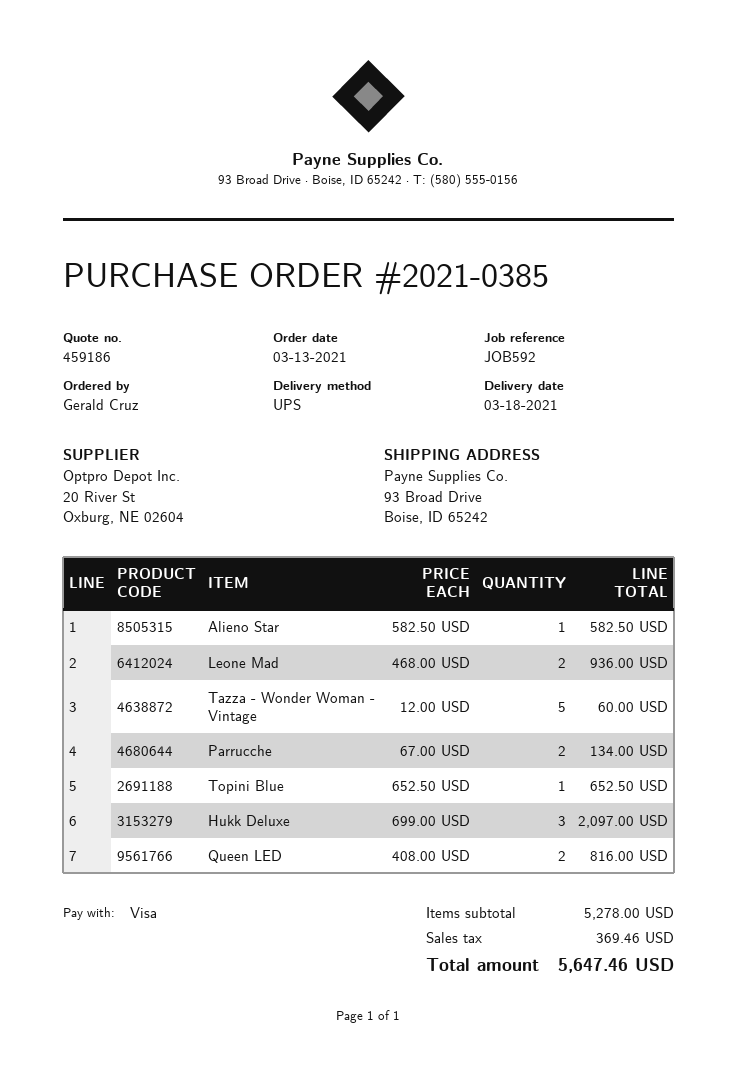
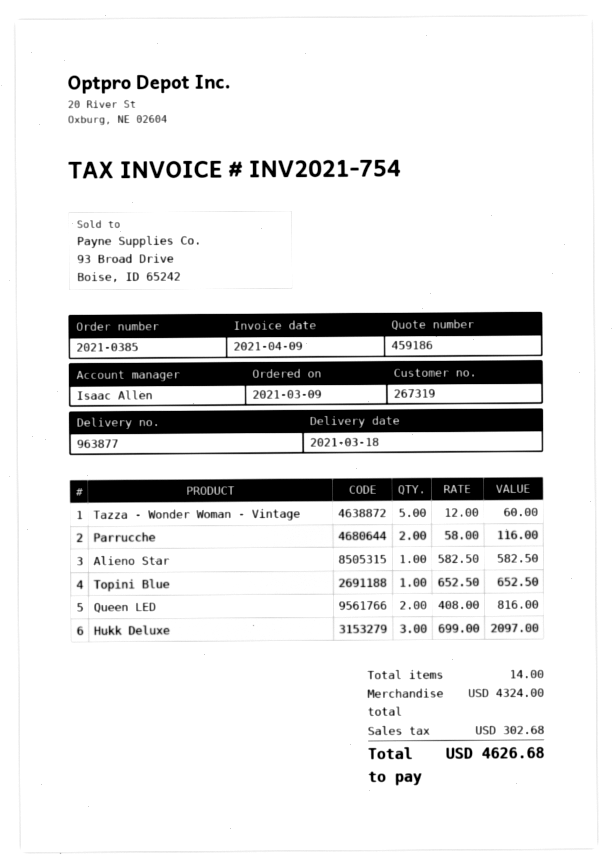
order date: 2021-03-13 -> 2021-03-09
Leone Mad: 2 x 468.00 = 936.00 -> none
Parrucche: 2 x 67.00 = 134.00 -> 2 x 58.00 = 116.00
subtotal: 5278.00 -> 4324.00
tax: 369.46 -> 302.68
total: 5647.46 -> 4626.68

